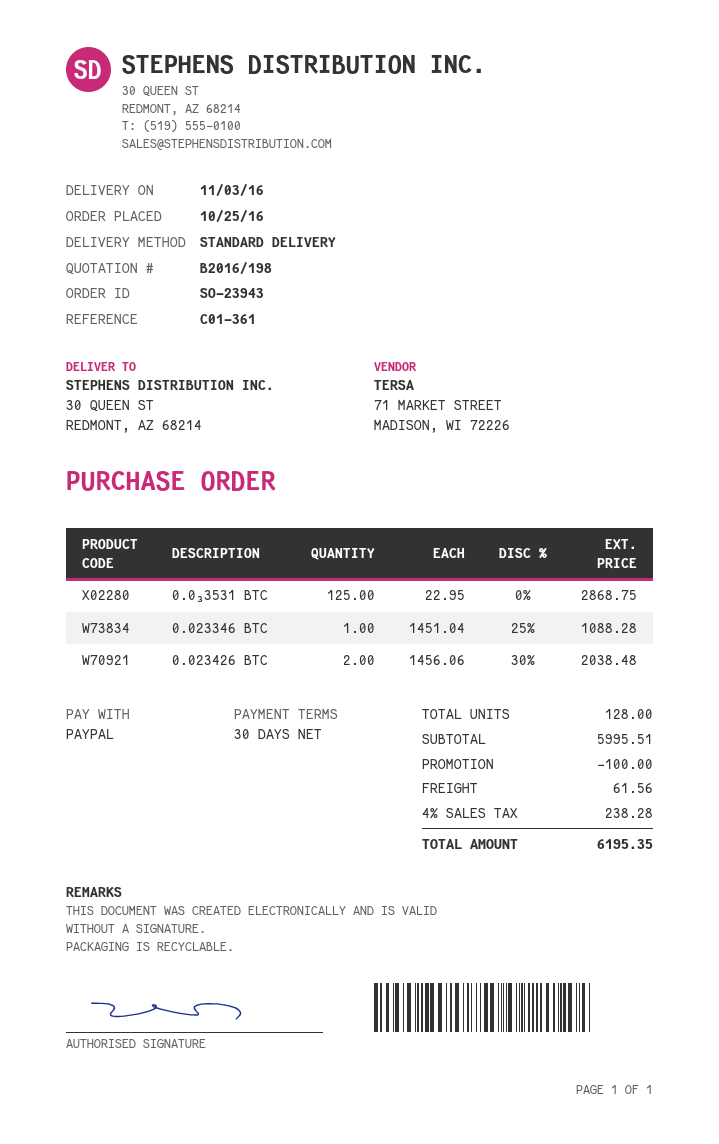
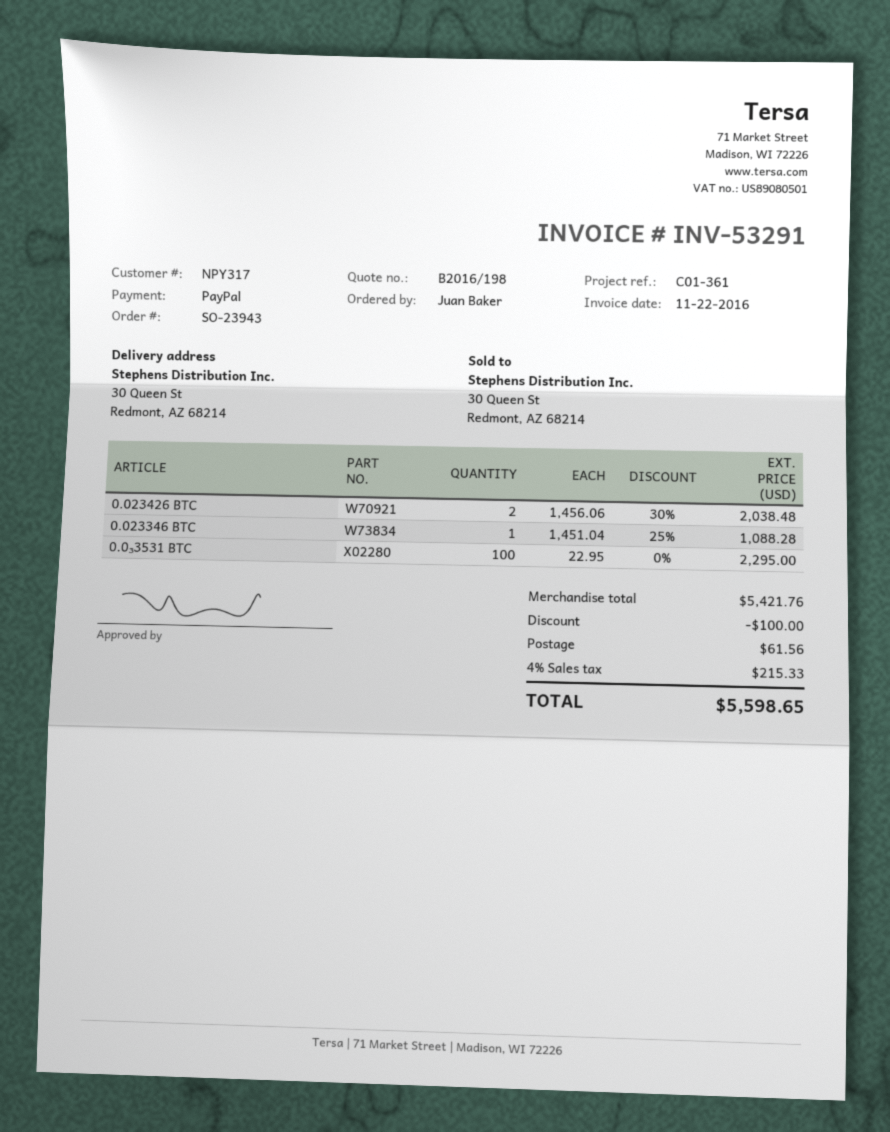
0.0₃3531 BTC: 125 x 22.95 = 2868.75 -> 100 x 22.95 = 2295.00
subtotal: 5995.51 -> 5421.76
tax: 4% = 238.28 -> 4% = 215.33
total: 6195.35 -> 5598.65

